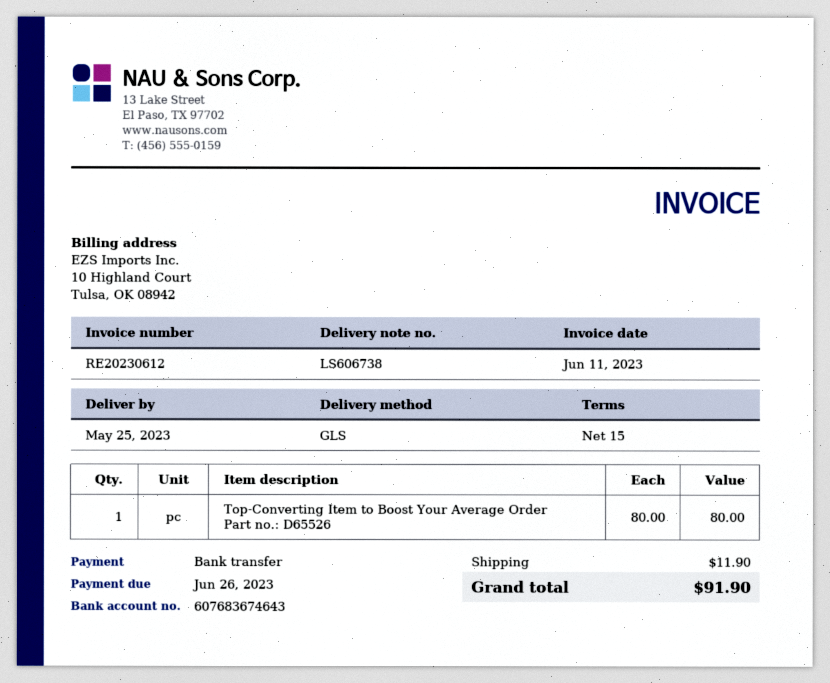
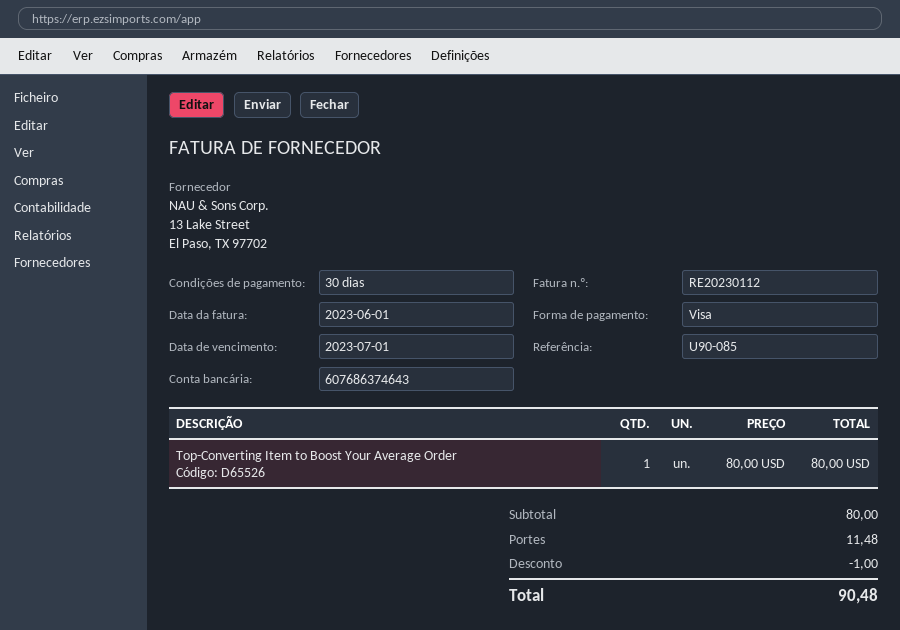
invoice number: RE20230612 -> RE20230112
invoice date: 2023-06-11 -> 2023-06-01
payment terms: 15 days -> 30 days
due date: 2023-06-26 -> 2023-07-01
payment method: bank transfer -> Visa
bank account: 607683674643 -> 607686374643
discount: none -> 1.00
shipping: 11.90 -> 11.48
total: 91.90 -> 90.48

